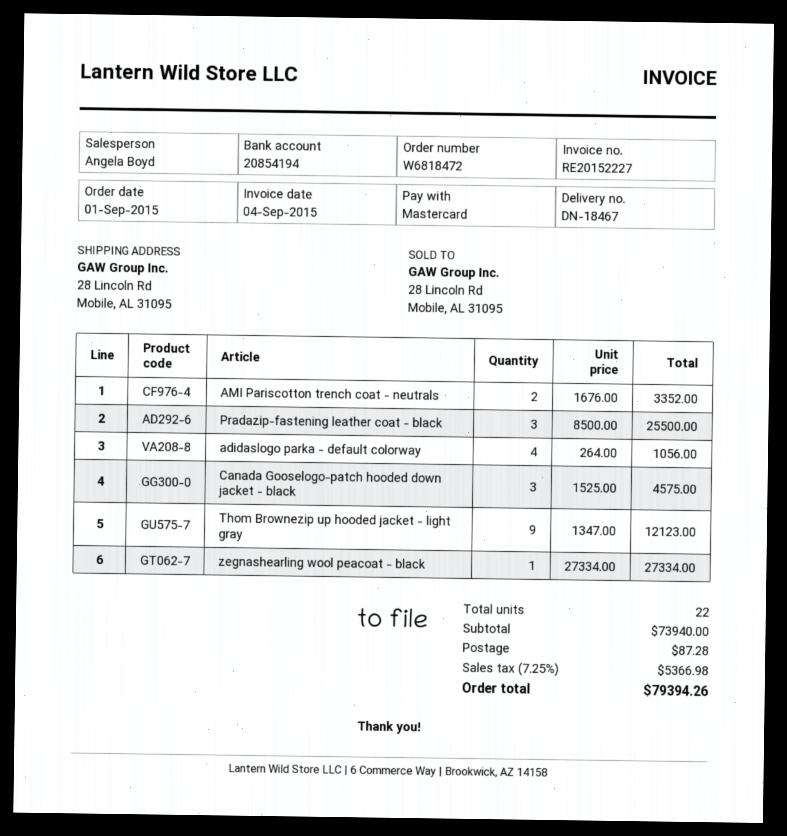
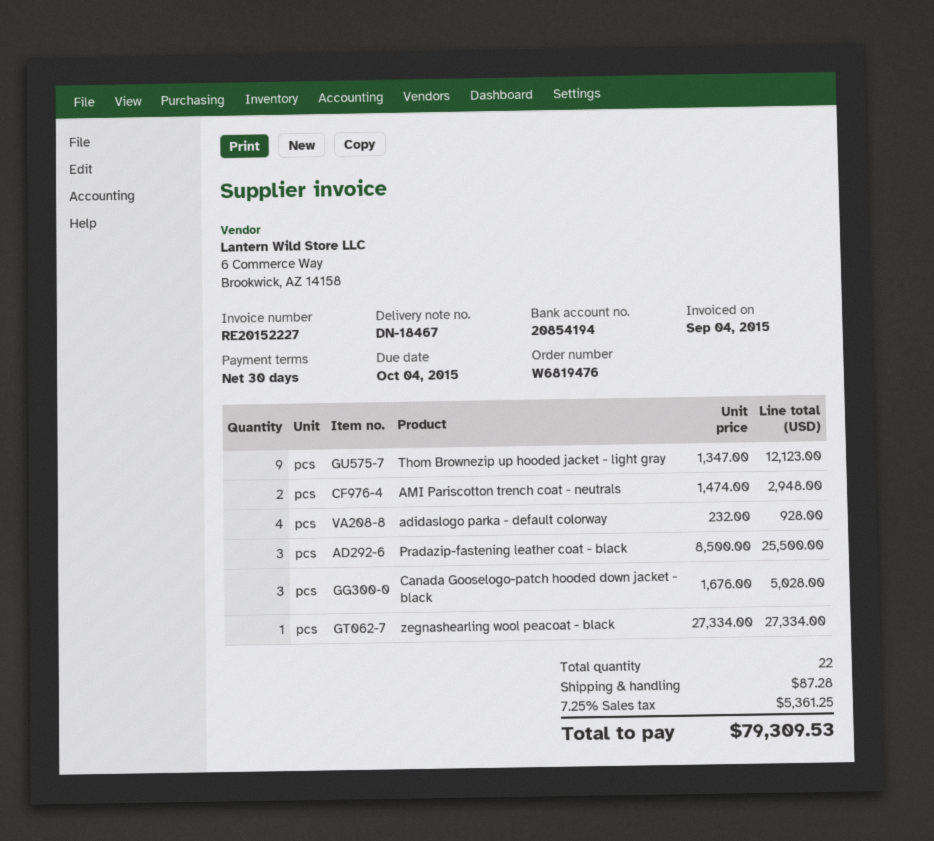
order number: W6818472 -> W6819476
AMI Pariscotton trench coat - neutrals: 2 x 1676.00 = 3352.00 -> 2 x 1474.00 = 2948.00
adidaslogo parka - default colorway: 4 x 264.00 = 1056.00 -> 4 x 232.00 = 928.00
Canada Gooselogo-patch hooded down jacket - black: 3 x 1525.00 = 4575.00 -> 3 x 1676.00 = 5028.00
tax: 7.25% = 5366.98 -> 7.25% = 5361.25
total: 79394.26 -> 79309.53

